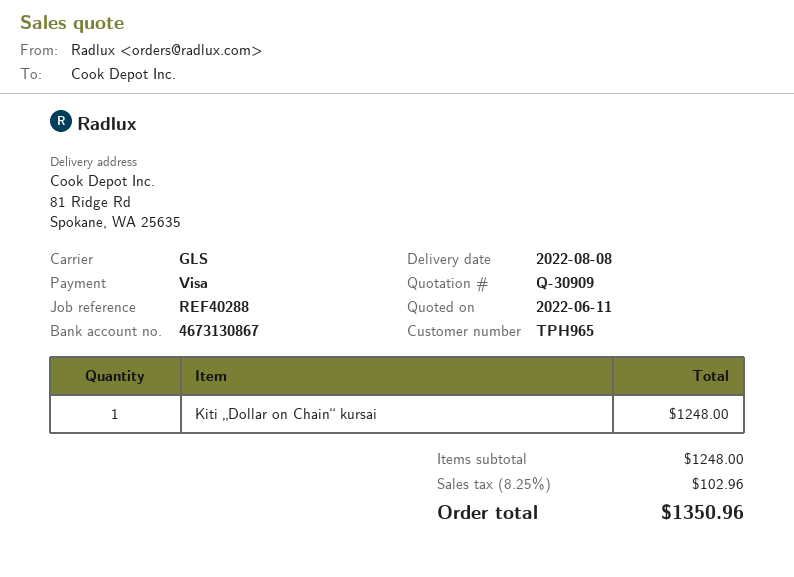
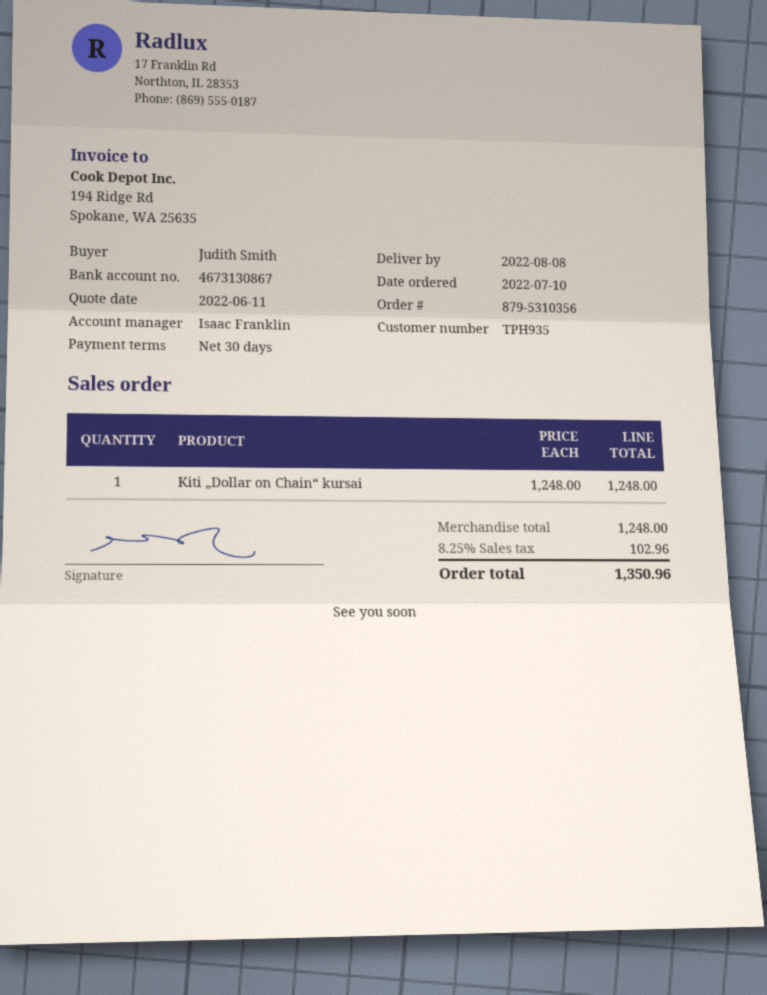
customer number: TPH965 -> TPH935

